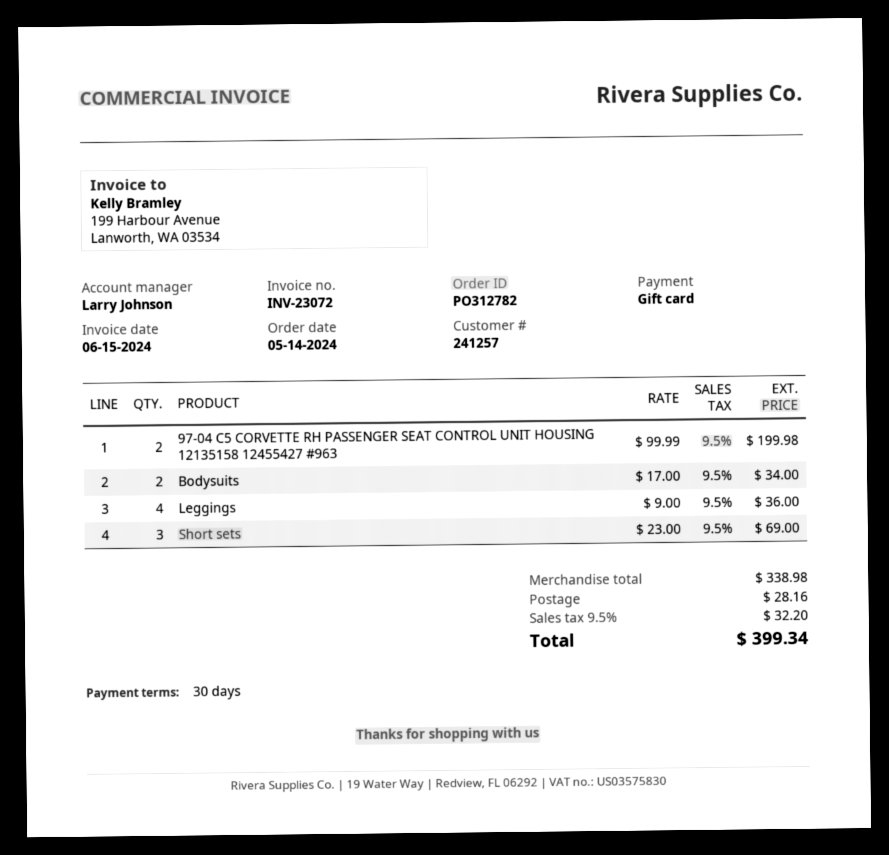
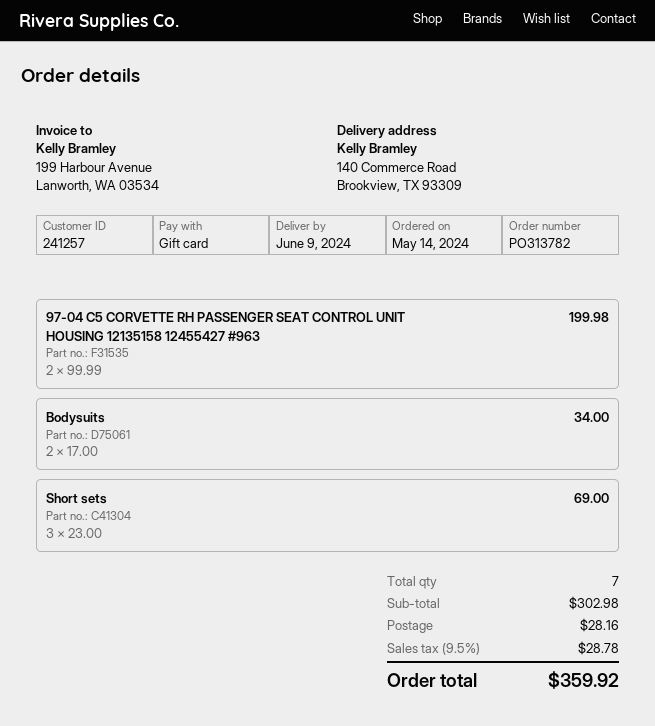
order number: PO312782 -> PO313782
Leggings: 4 x 9.00 = 36.00 -> none
subtotal: 338.98 -> 302.98
tax: 9.5% = 32.20 -> 9.5% = 28.78
total: 399.34 -> 359.92

